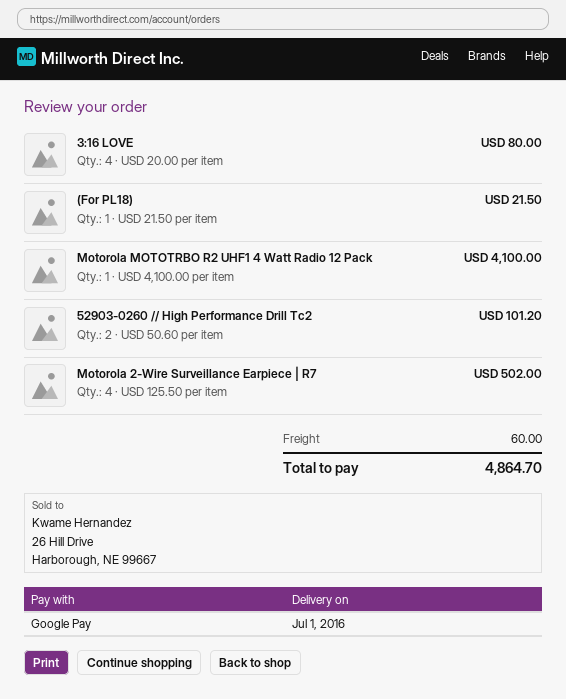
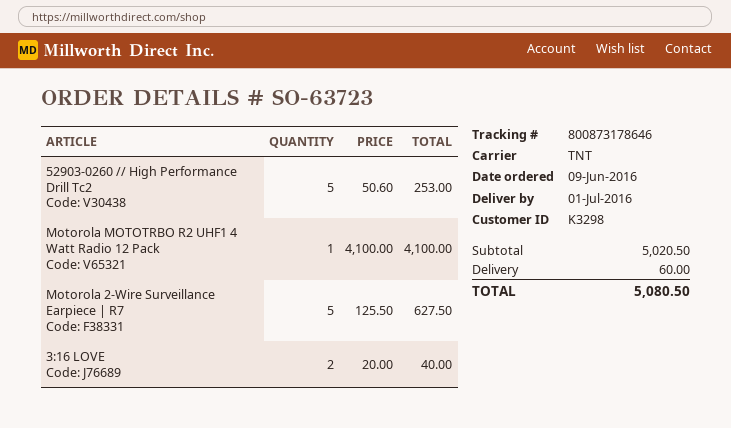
3:16 LOVE: 4 x 20.00 = 80.00 -> 2 x 20.00 = 40.00
(For PL18): 1 x 21.50 = 21.50 -> none
52903-0260 // High Performance Drill Tc2: 2 x 50.60 = 101.20 -> 5 x 50.60 = 253.00
Motorola 2-Wire Surveillance Earpiece | R7: 4 x 125.50 = 502.00 -> 5 x 125.50 = 627.50
total: 4864.70 -> 5080.50

